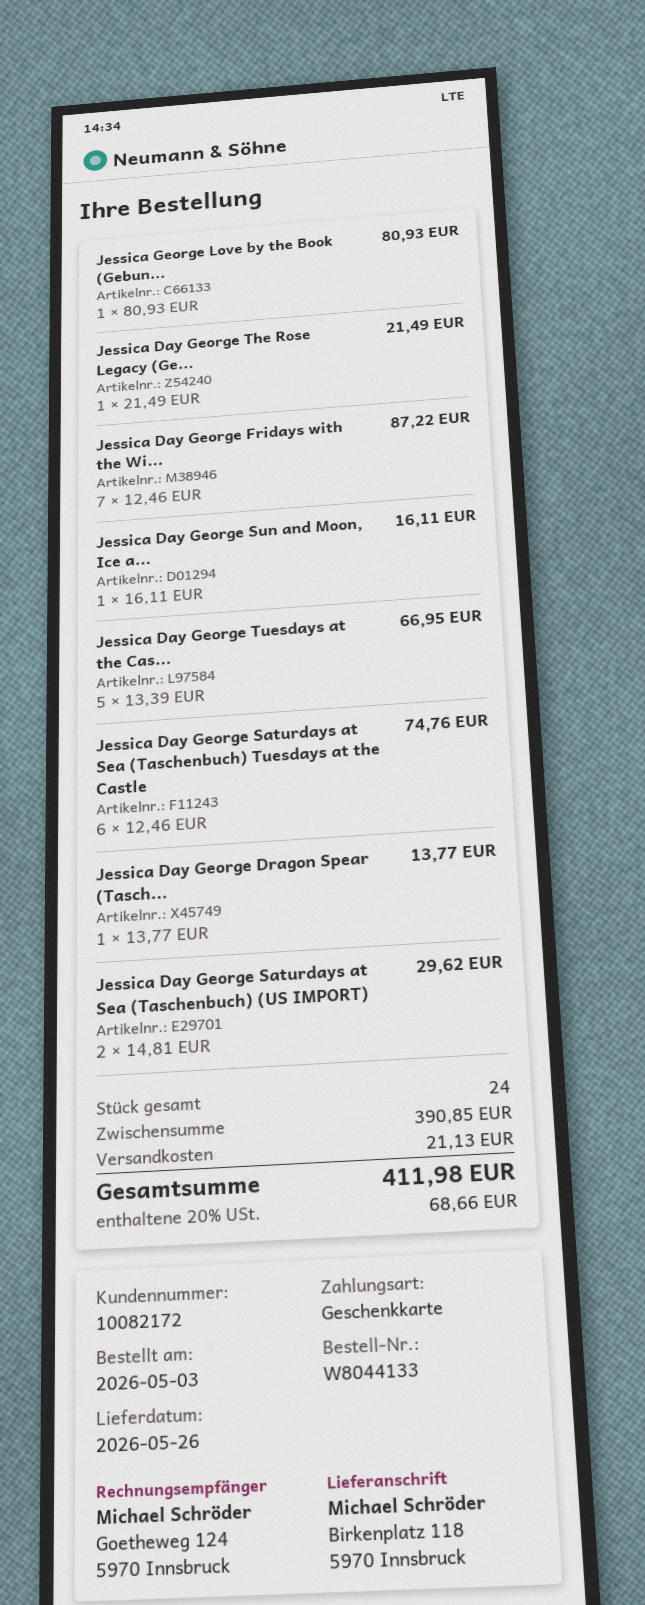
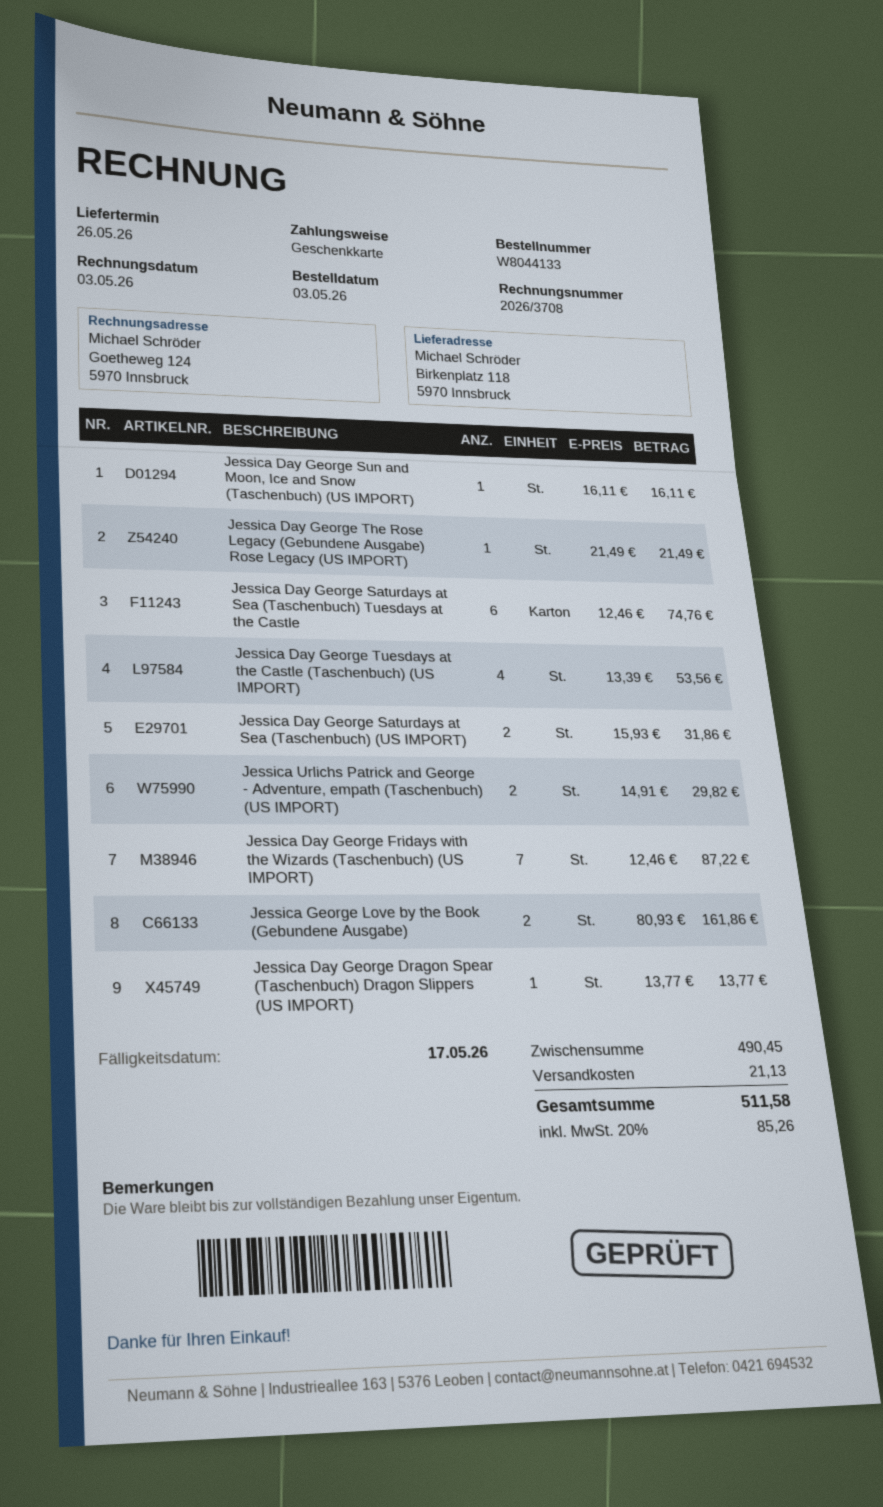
Jessica George Love by the Book (Gebun...: 1 x 80.93 = 80.93 -> 2 x 80.93 = 161.86
Jessica Day George Tuesdays at the Cas...: 5 x 13.39 = 66.95 -> 4 x 13.39 = 53.56
Jessica Day George Saturdays at Sea (Taschenbuch) (US IMPORT): 2 x 14.81 = 29.62 -> 2 x 15.93 = 31.86
Jessica Urlichs Patrick and George - Adventure, empath (Taschenbuch) (US IMPORT): none -> 2 x 14.91 = 29.82
subtotal: 390.85 -> 490.45
tax: 20% = 68.66 -> 20% = 85.26
total: 411.98 -> 511.58

